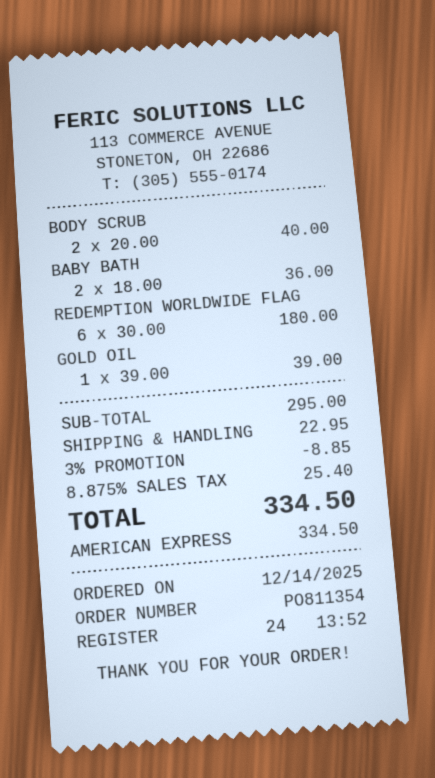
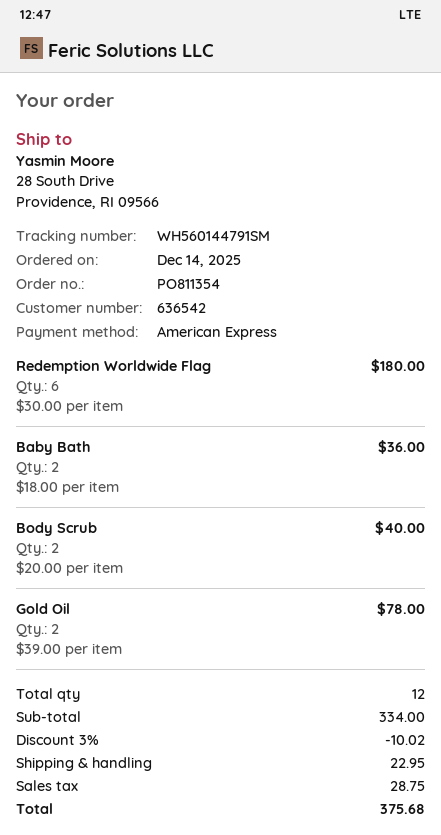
GOLD OIL: 1 x 39.00 = 39.00 -> 2 x 39.00 = 78.00
subtotal: 295.00 -> 334.00
discount: 3% = 8.85 -> 3% = 10.02
tax: 25.40 -> 28.75
total: 334.50 -> 375.68

